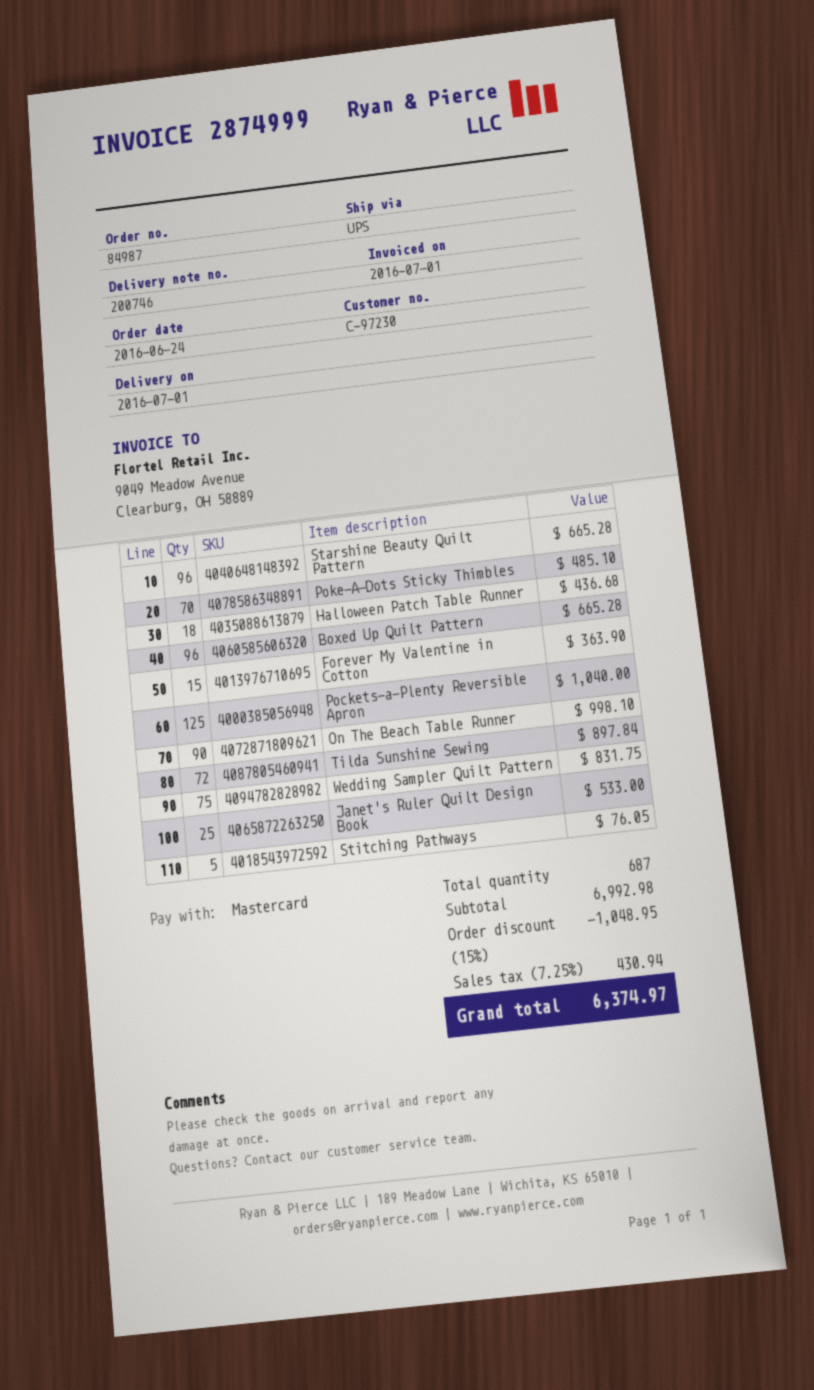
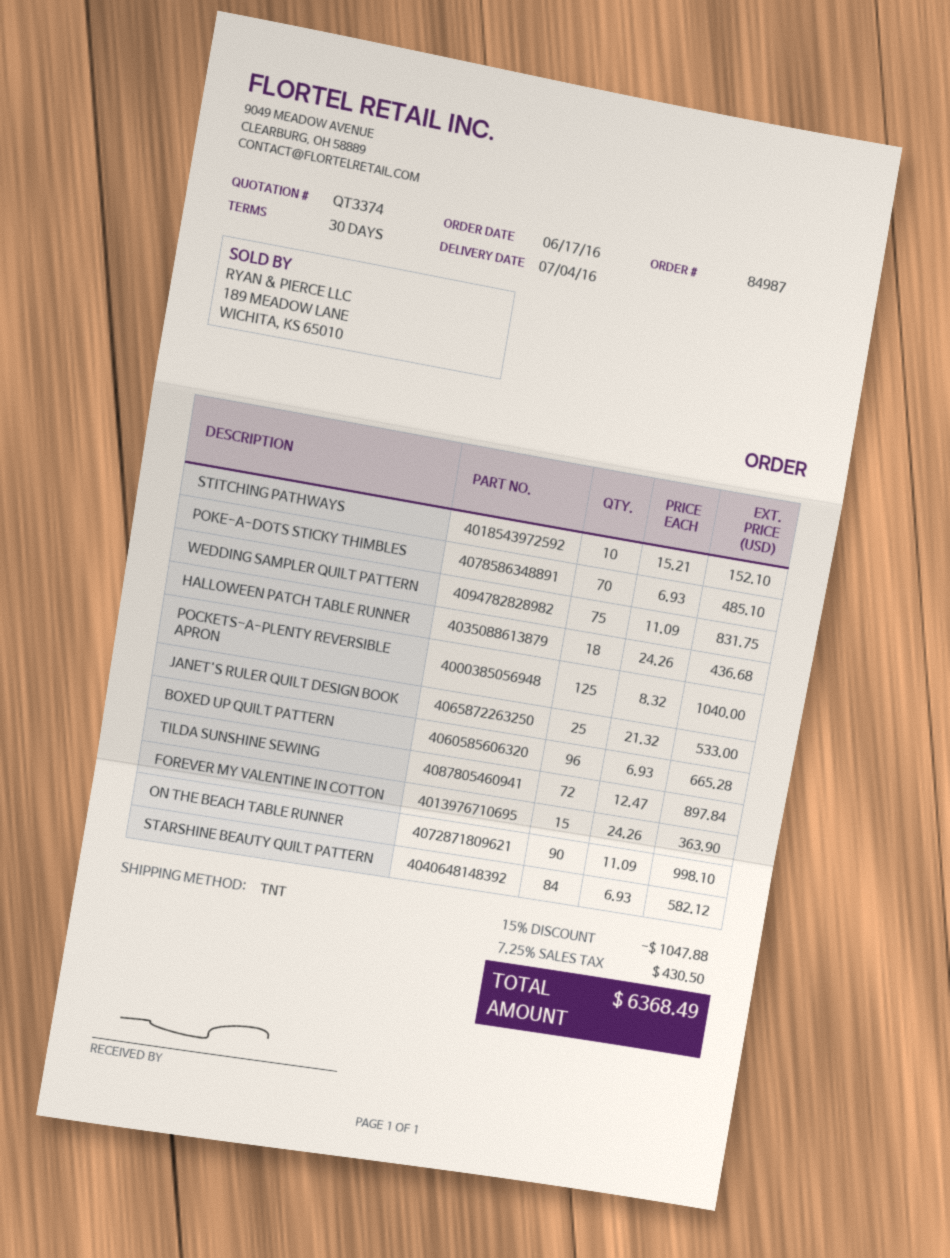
order date: 2016-06-24 -> 2016-06-17
delivery date: 2016-07-01 -> 2016-07-04
shipping method: UPS -> TNT
Starshine Beauty Quilt Pattern: 96 for 665.28 -> 84 for 582.12
Stitching Pathways: 5 for 76.05 -> 10 for 152.10
discount: 15% = 1048.95 -> 15% = 1047.88
tax: 7.25% = 430.94 -> 7.25% = 430.50
total: 6374.97 -> 6368.49

